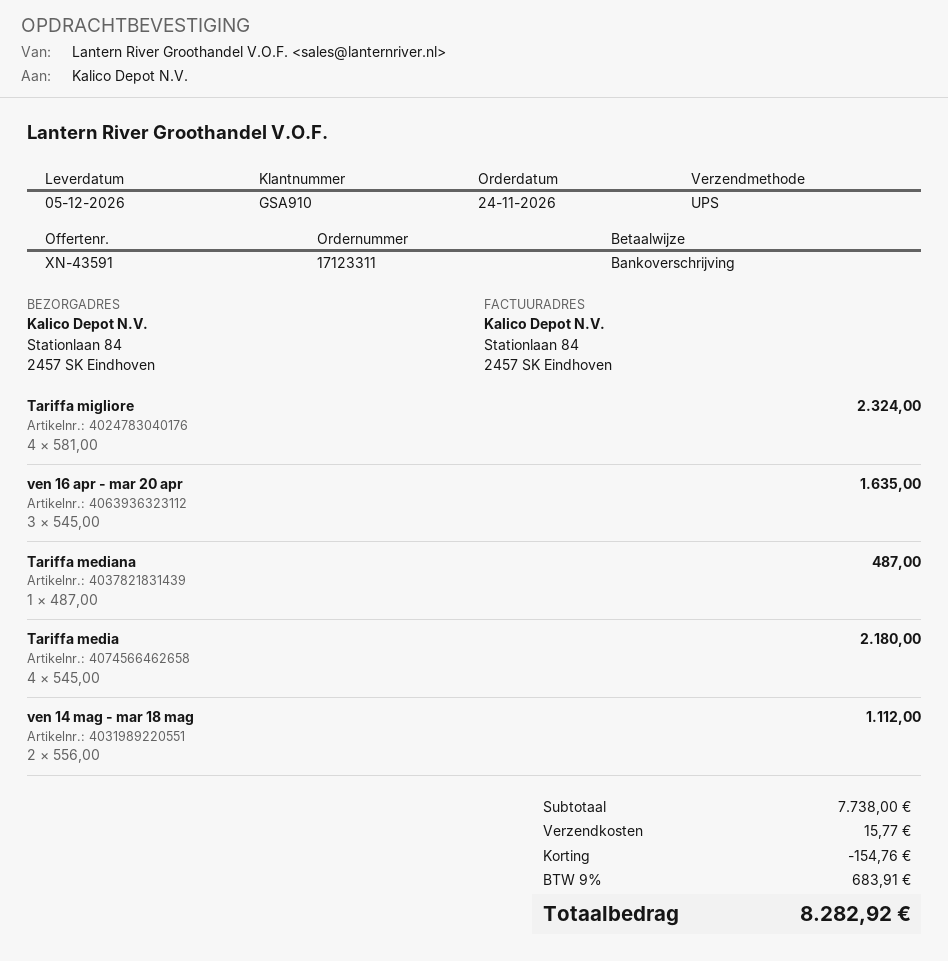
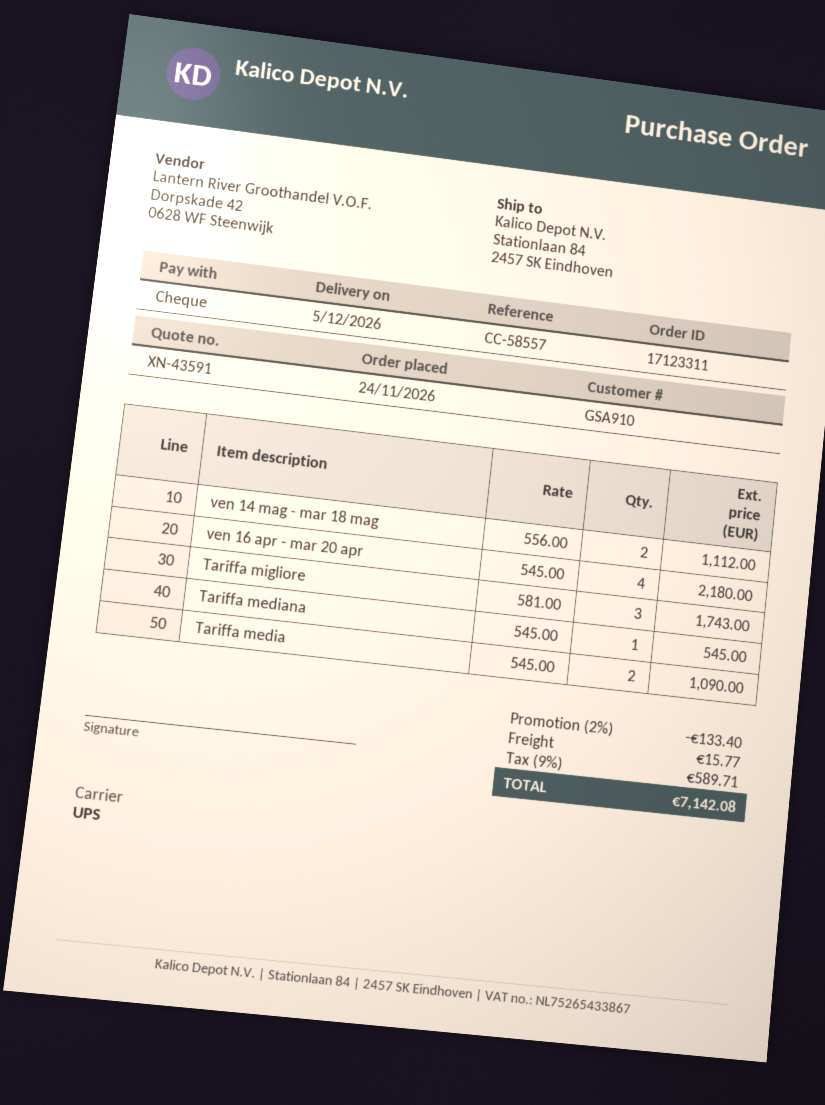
payment method: bank transfer -> cheque
Tariffa migliore: 4 x 581.00 = 2324.00 -> 3 x 581.00 = 1743.00
ven 16 apr - mar 20 apr: 3 x 545.00 = 1635.00 -> 4 x 545.00 = 2180.00
Tariffa mediana: 1 x 487.00 = 487.00 -> 1 x 545.00 = 545.00
Tariffa media: 4 x 545.00 = 2180.00 -> 2 x 545.00 = 1090.00
discount: 154.76 -> 133.40
tax: 9% = 683.91 -> 9% = 589.71
total: 8282.92 -> 7142.08

